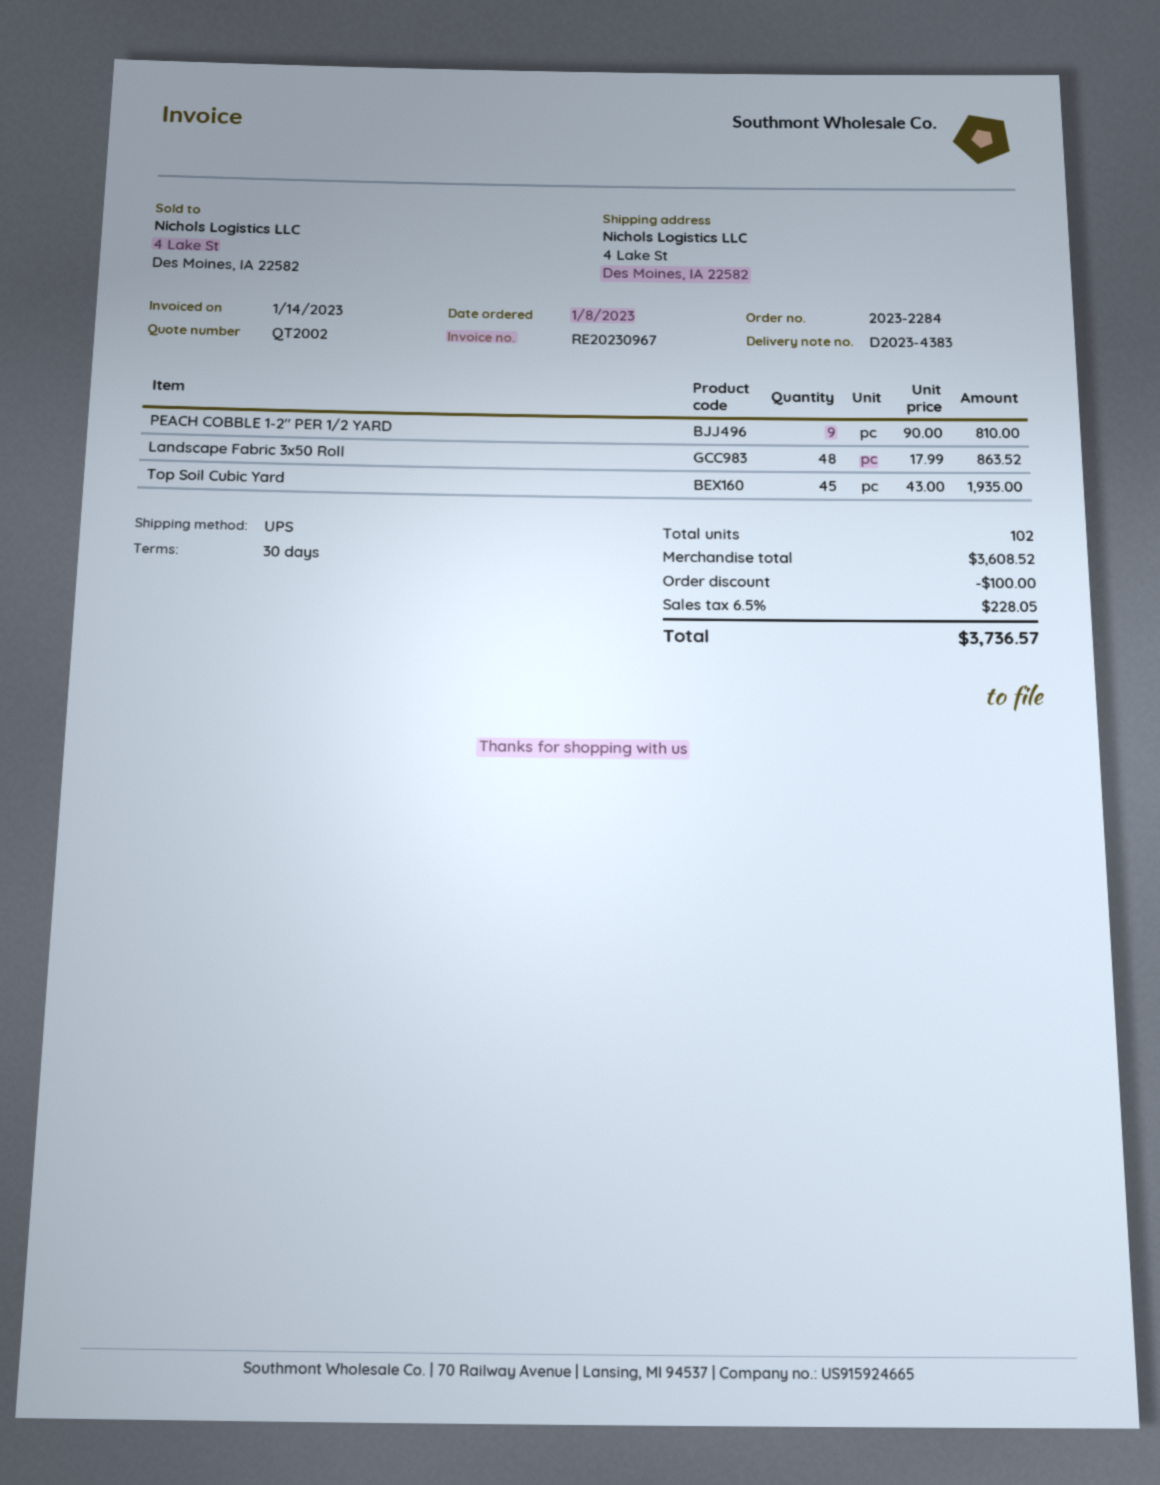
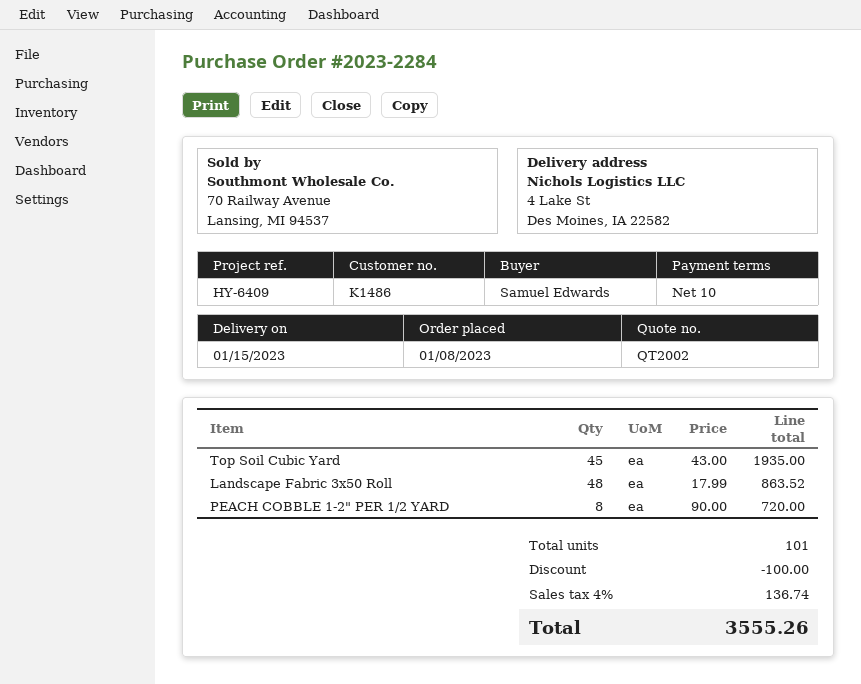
payment terms: 30 days -> 10 days
PEACH COBBLE 1-2" PER 1/2 YARD: 9 x 90.00 = 810.00 -> 8 x 90.00 = 720.00
total quantity: 102 -> 101
tax: 6.5% = 228.05 -> 4% = 136.74
total: 3736.57 -> 3555.26

